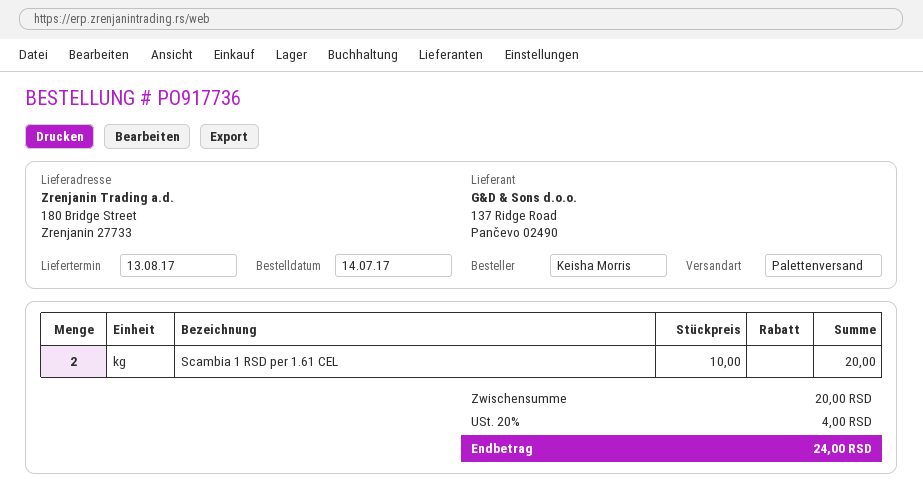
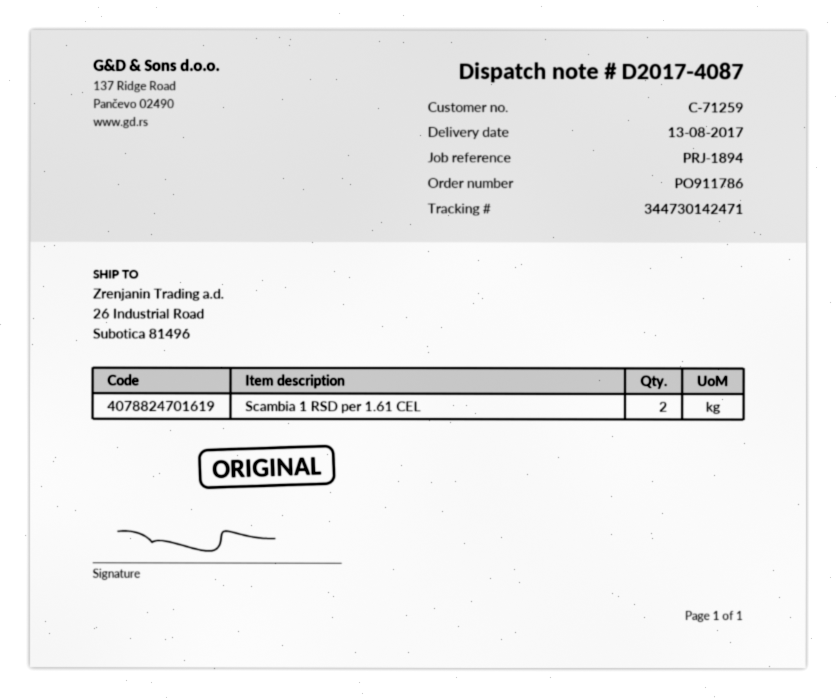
order number: PO917736 -> PO911786
ship to: 180 Bridge Street, Zrenjanin 27733 -> 26 Industrial Road, Subotica 81496

